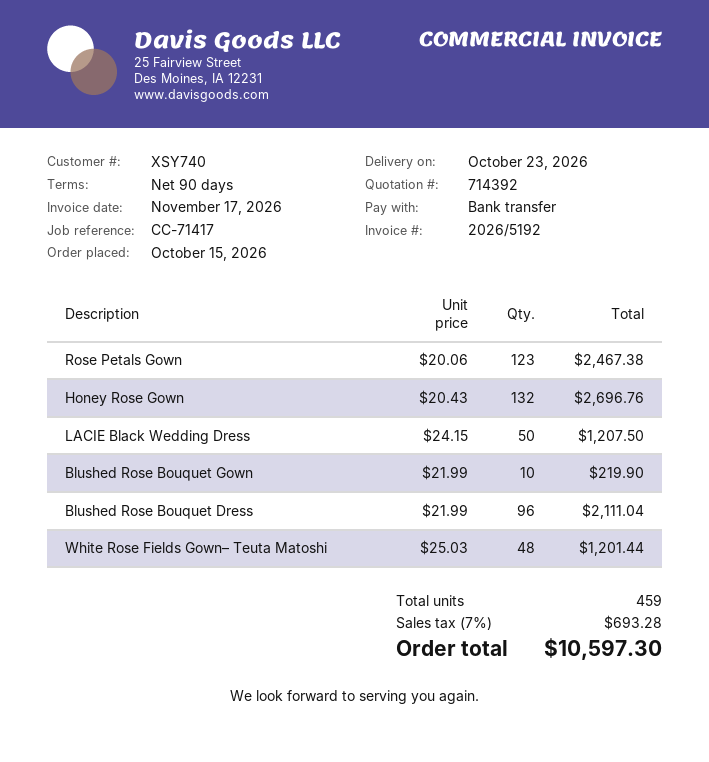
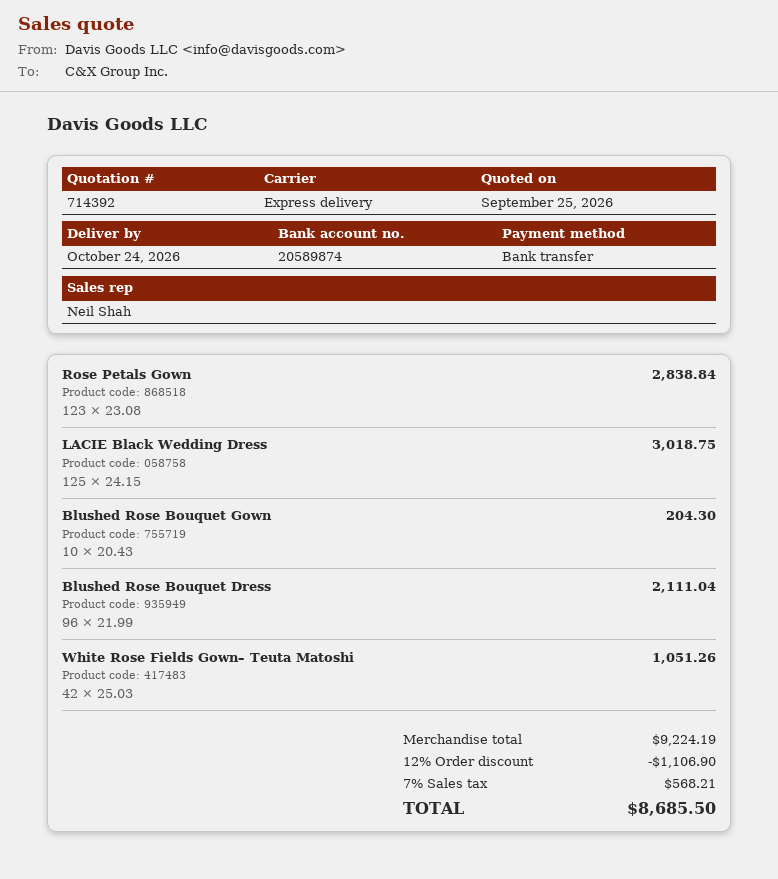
delivery date: 2026-10-23 -> 2026-10-24
Rose Petals Gown: 123 x 20.06 = 2467.38 -> 123 x 23.08 = 2838.84
Honey Rose Gown: 132 x 20.43 = 2696.76 -> none
LACIE Black Wedding Dress: 50 x 24.15 = 1207.50 -> 125 x 24.15 = 3018.75
Blushed Rose Bouquet Gown: 10 x 21.99 = 219.90 -> 10 x 20.43 = 204.30
White Rose Fields Gown– Teuta Matoshi: 48 x 25.03 = 1201.44 -> 42 x 25.03 = 1051.26
discount: none -> 12% = 1106.90
tax: 7% = 693.28 -> 7% = 568.21
total: 10597.30 -> 8685.50

